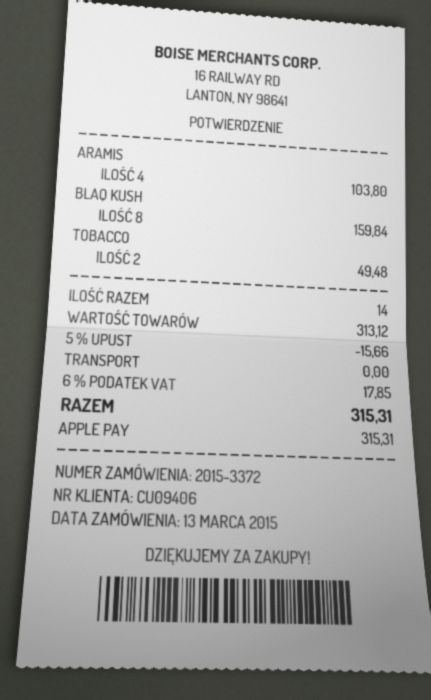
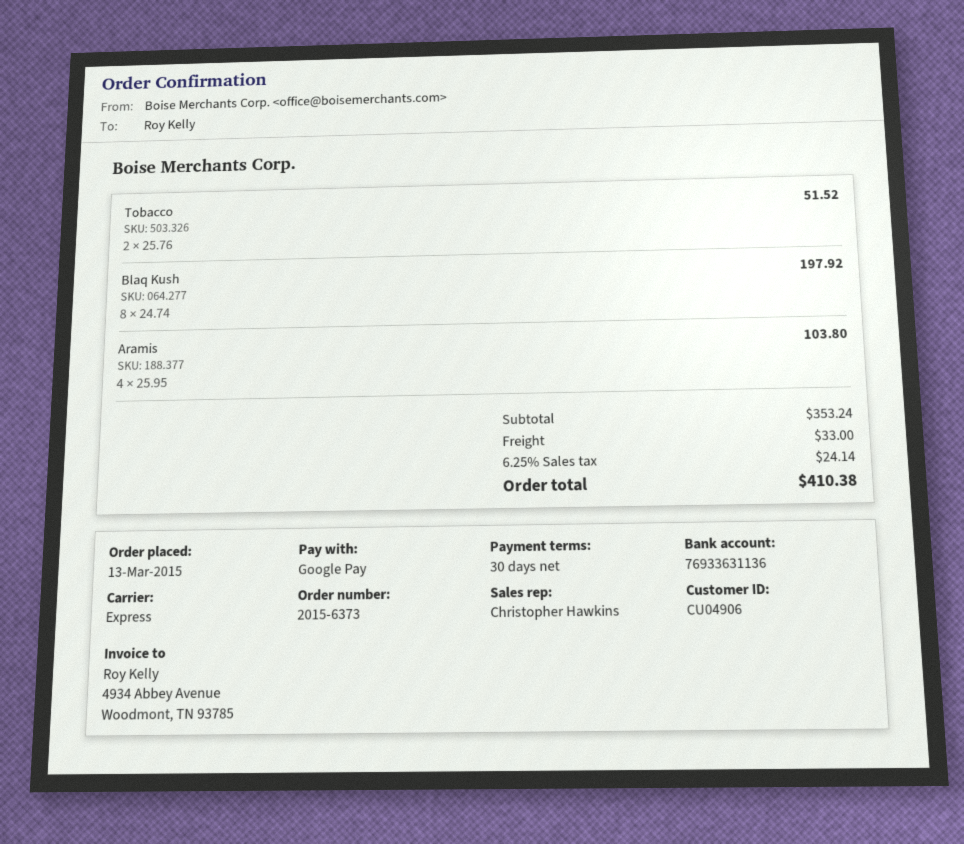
order number: 2015-3372 -> 2015-6373
customer number: CU09406 -> CU04906
payment method: Apple Pay -> Google Pay
BLAQ KUSH: 8 for 159.84 -> 8 for 197.92
TOBACCO: 2 for 49.48 -> 2 for 51.52
subtotal: 313.12 -> 353.24
discount: 5% = 15.66 -> none
shipping: 0.00 -> 33.00
tax: 6% = 17.85 -> 6.25% = 24.14
total: 315.31 -> 410.38

